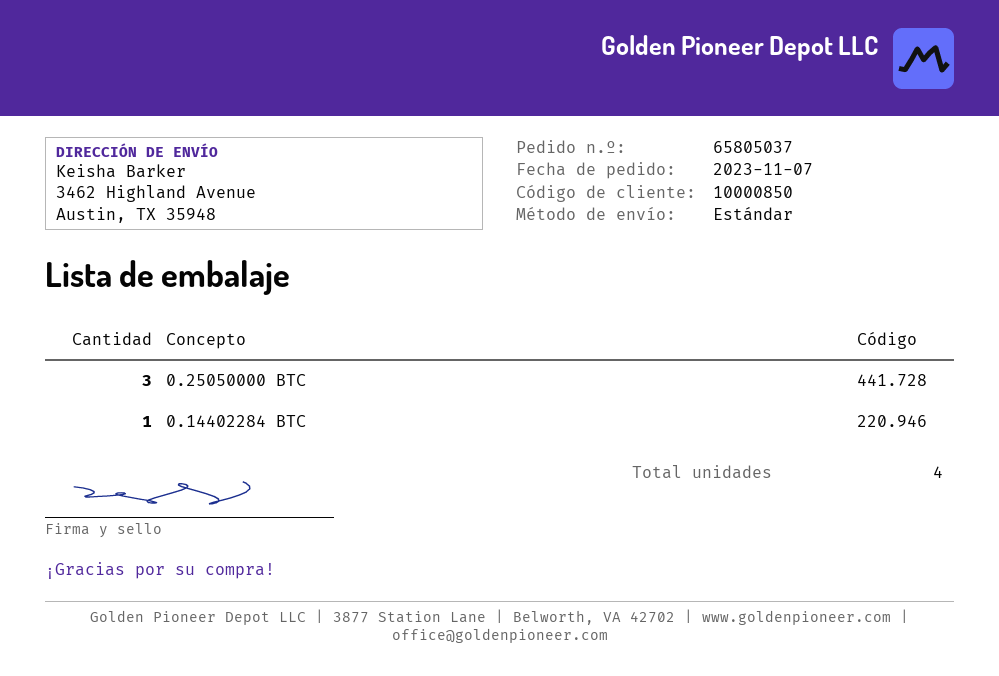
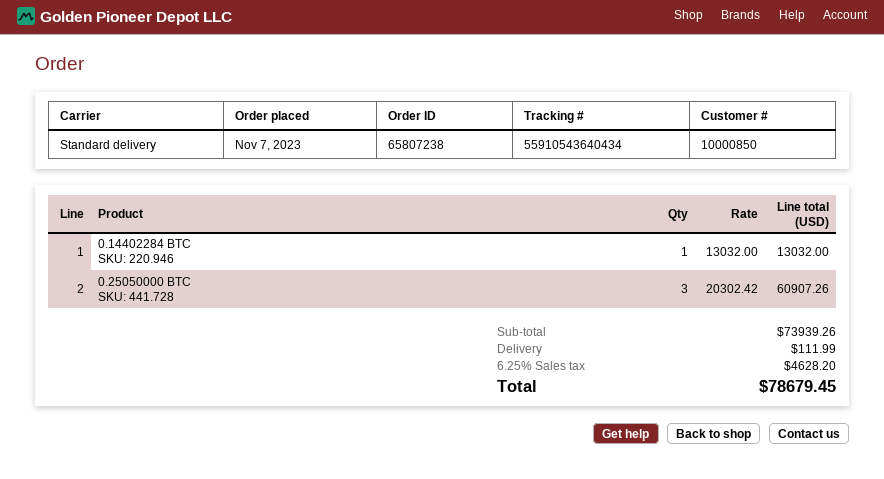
order number: 65805037 -> 65807238

